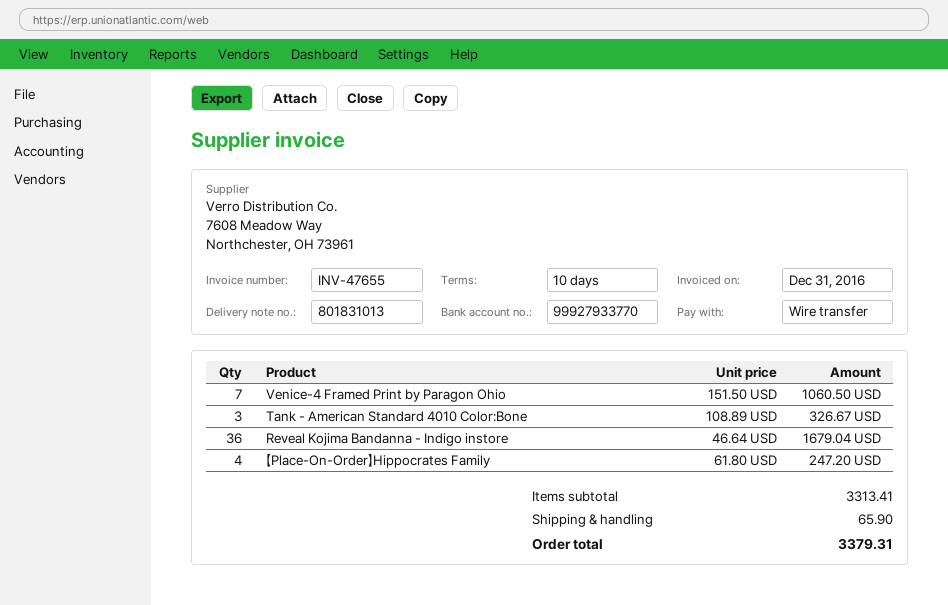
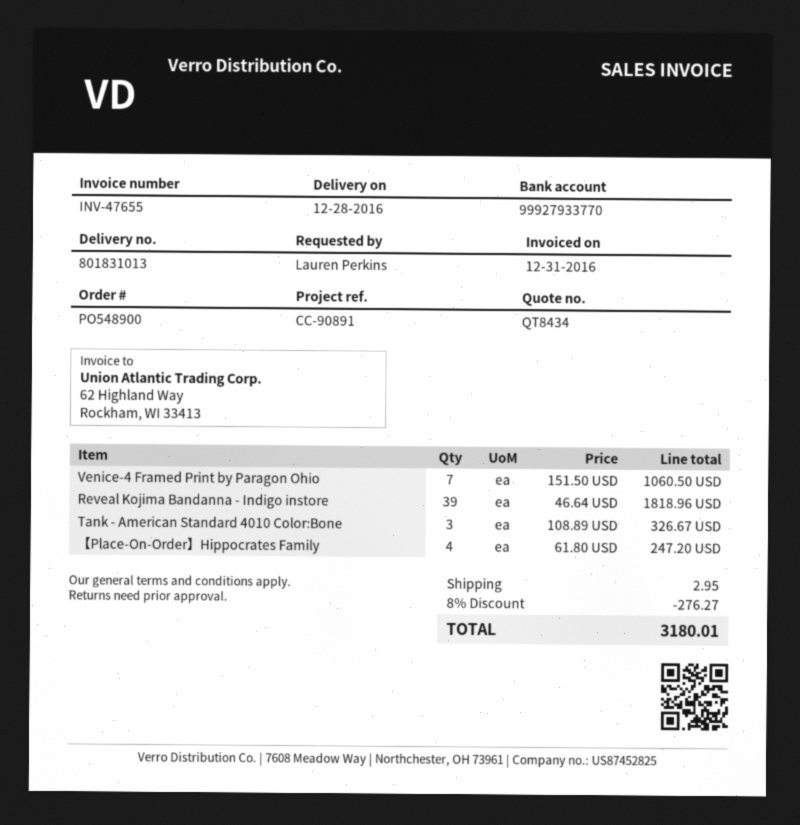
Reveal Kojima Bandanna - Indigo instore: 36 x 46.64 = 1679.04 -> 39 x 46.64 = 1818.96
discount: none -> 8% = 276.27
shipping: 65.90 -> 2.95
total: 3379.31 -> 3180.01

